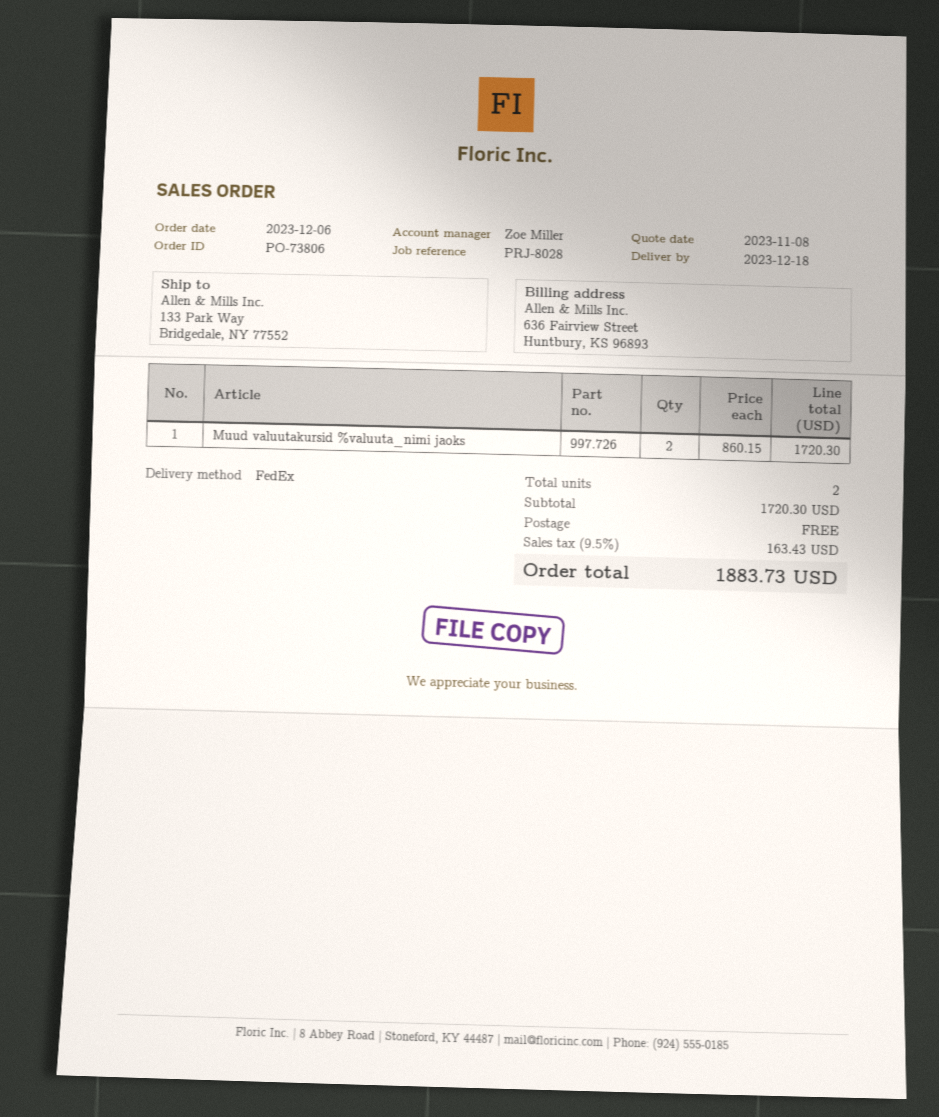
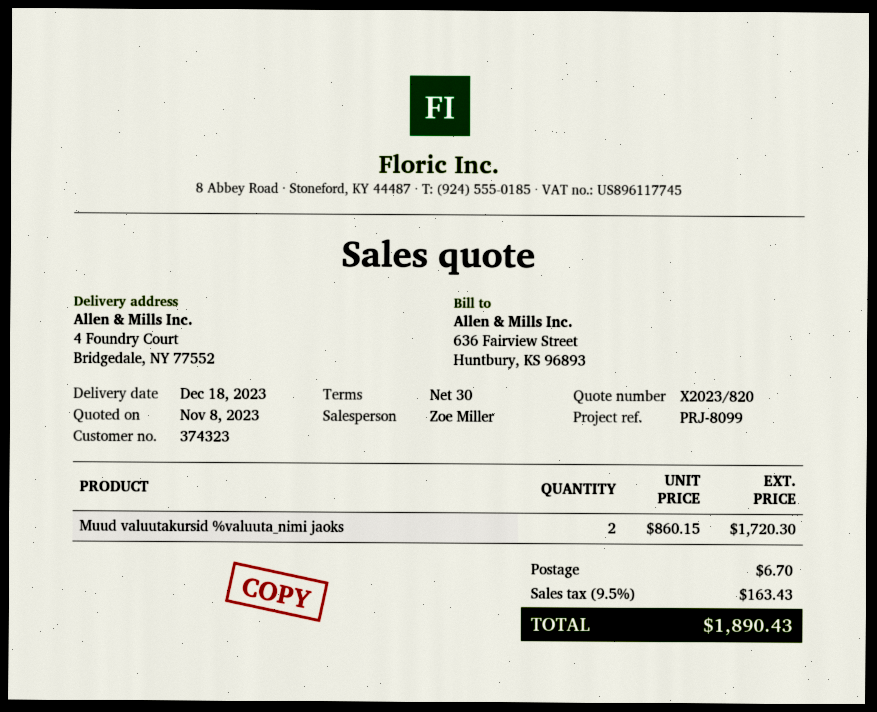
reference: PRJ-8028 -> PRJ-8099
ship to: 133 Park Way, Bridgedale, NY 77552 -> 4 Foundry Court, Bridgedale, NY 77552
shipping: 0.00 -> 6.70
total: 1883.73 -> 1890.43

